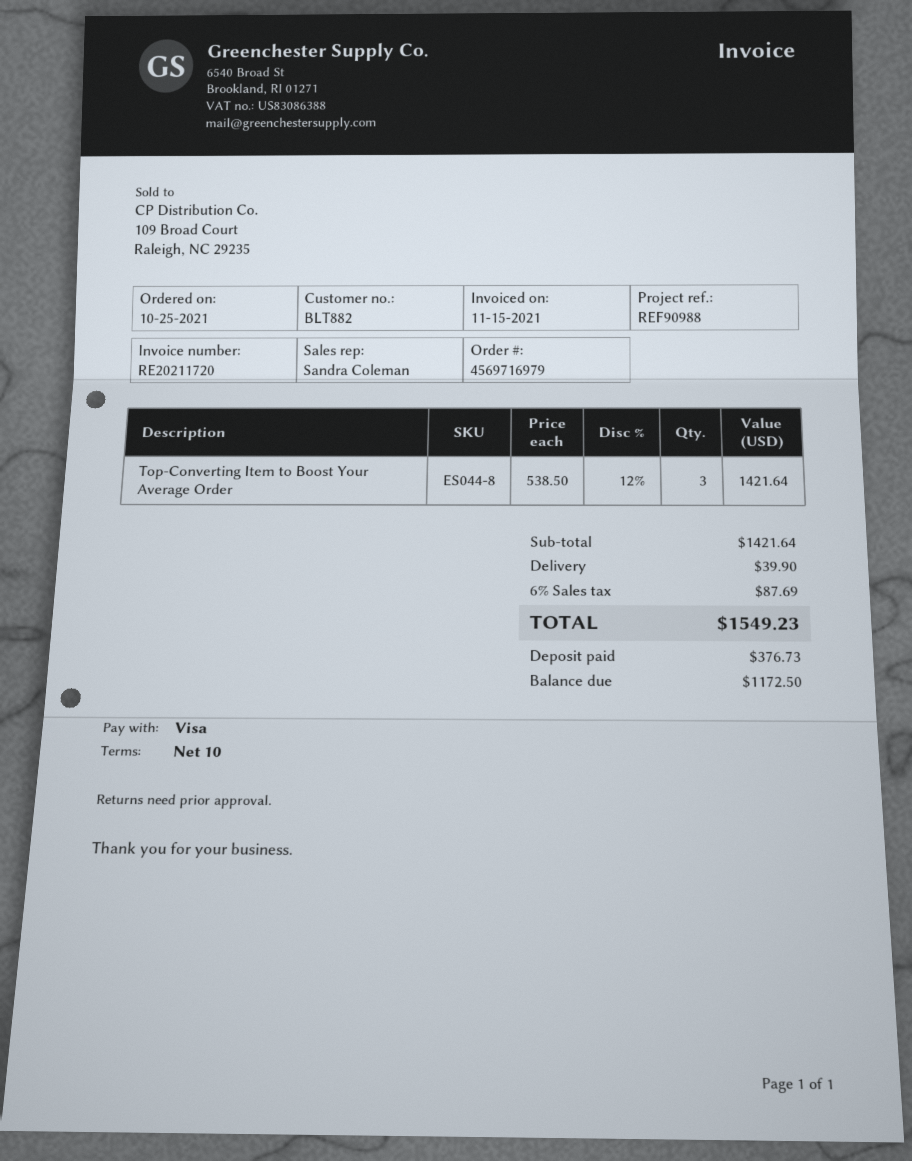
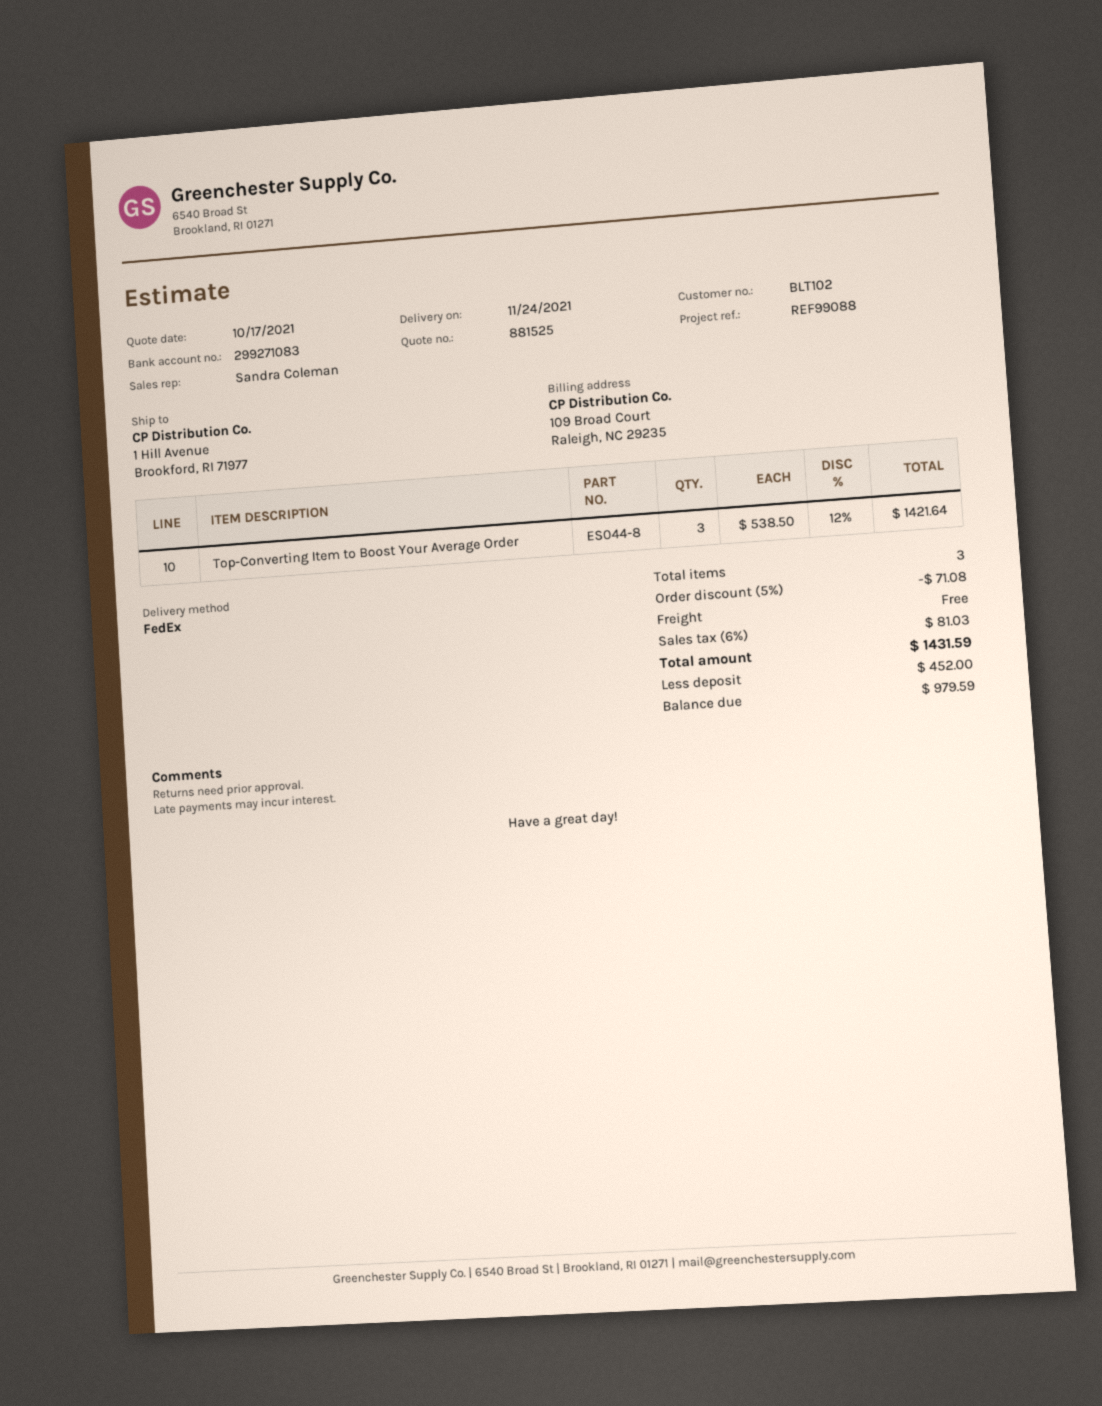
customer number: BLT882 -> BLT102
reference: REF90988 -> REF99088
discount: none -> 5% = 71.08
shipping: 39.90 -> 0.00
tax: 6% = 87.69 -> 6% = 81.03
total: 1549.23 -> 1431.59
deposit: 376.73 -> 452.00
balance: 1172.50 -> 979.59

